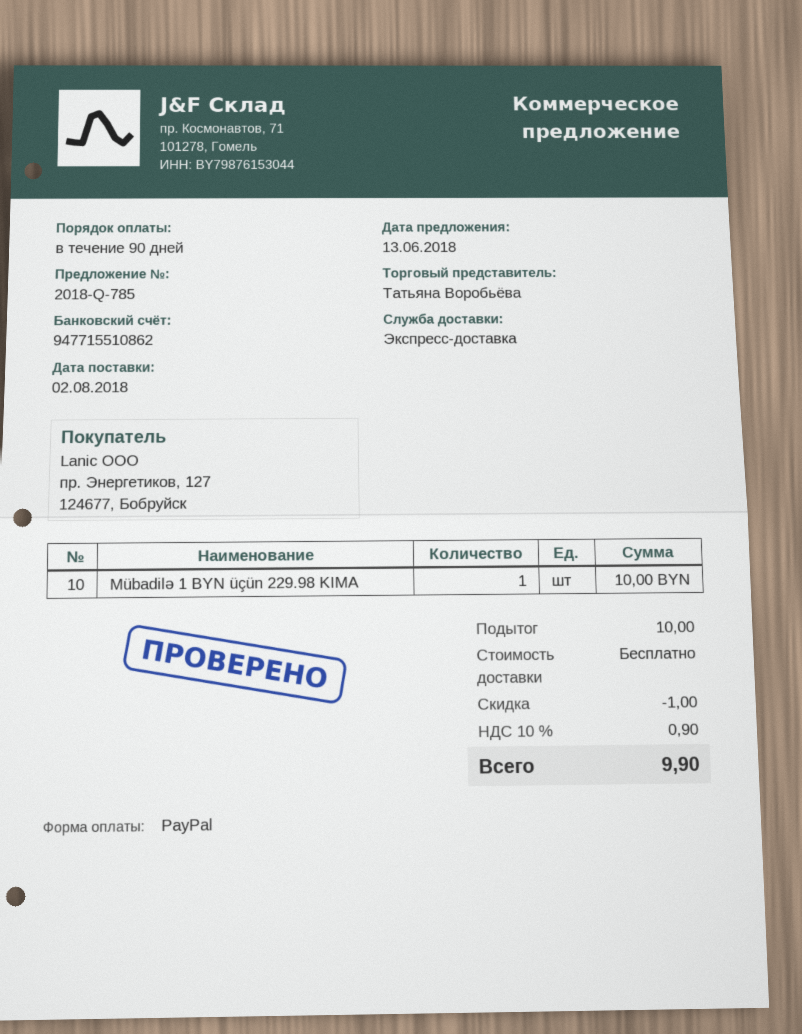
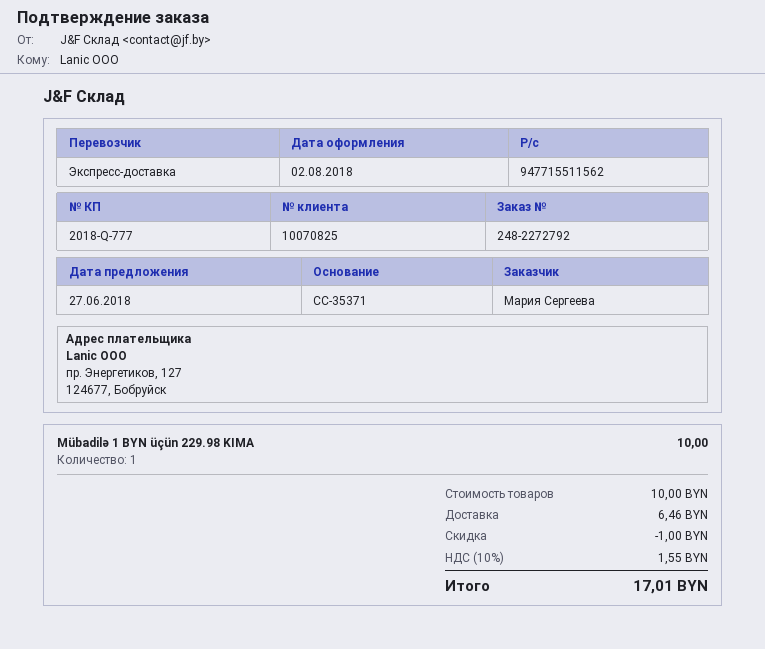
quote number: 2018-Q-785 -> 2018-Q-777
quote date: 2018-06-13 -> 2018-06-27
bank account: 947715510862 -> 947715511562
shipping: 0.00 -> 6.46
tax: 10% = 0.90 -> 10% = 1.55
total: 9.90 -> 17.01

